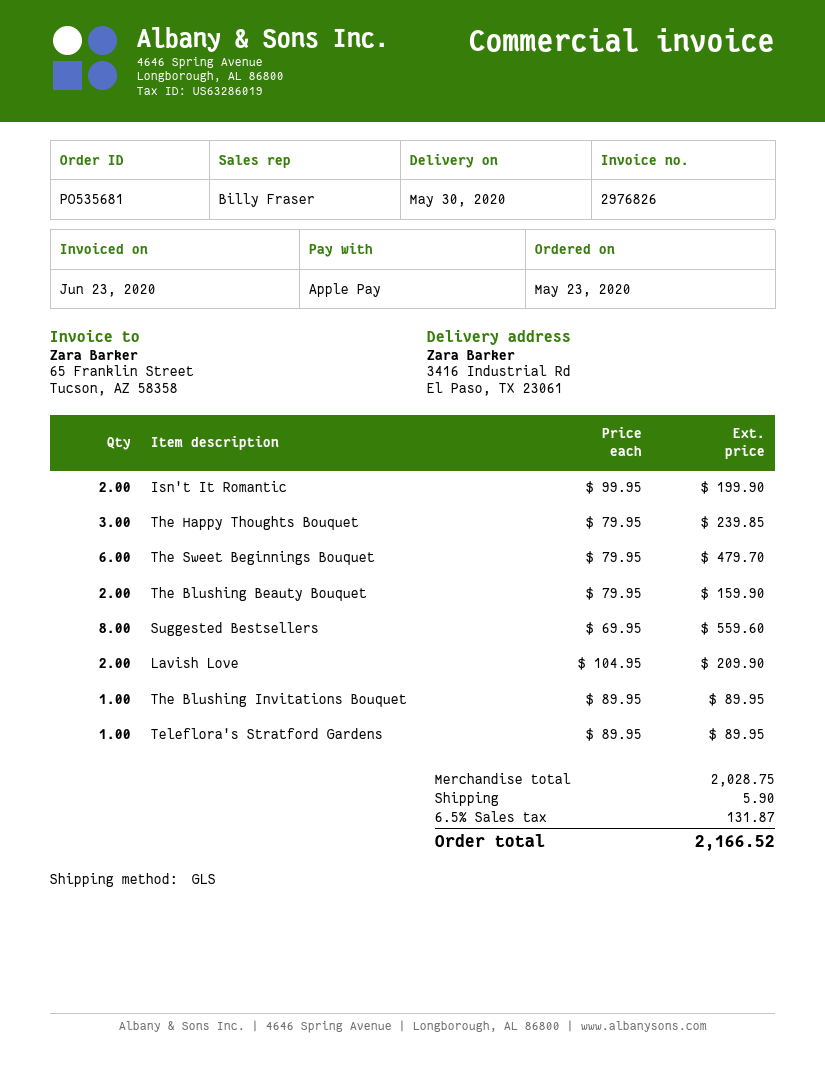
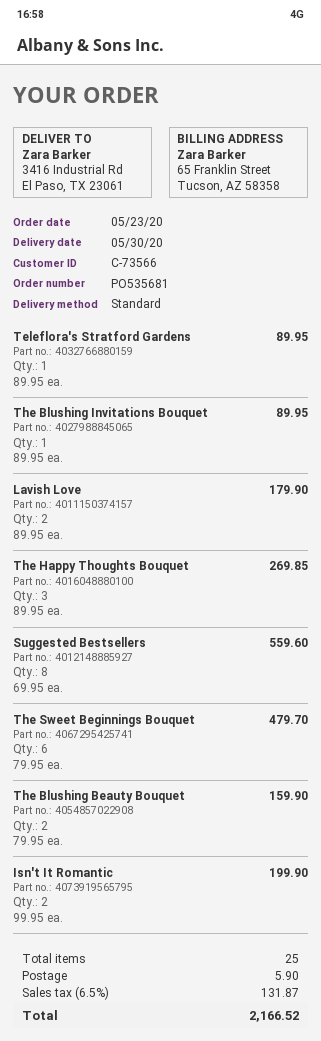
shipping method: GLS -> standard
The Happy Thoughts Bouquet: 3 x 79.95 = 239.85 -> 3 x 89.95 = 269.85
Lavish Love: 2 x 104.95 = 209.90 -> 2 x 89.95 = 179.90

